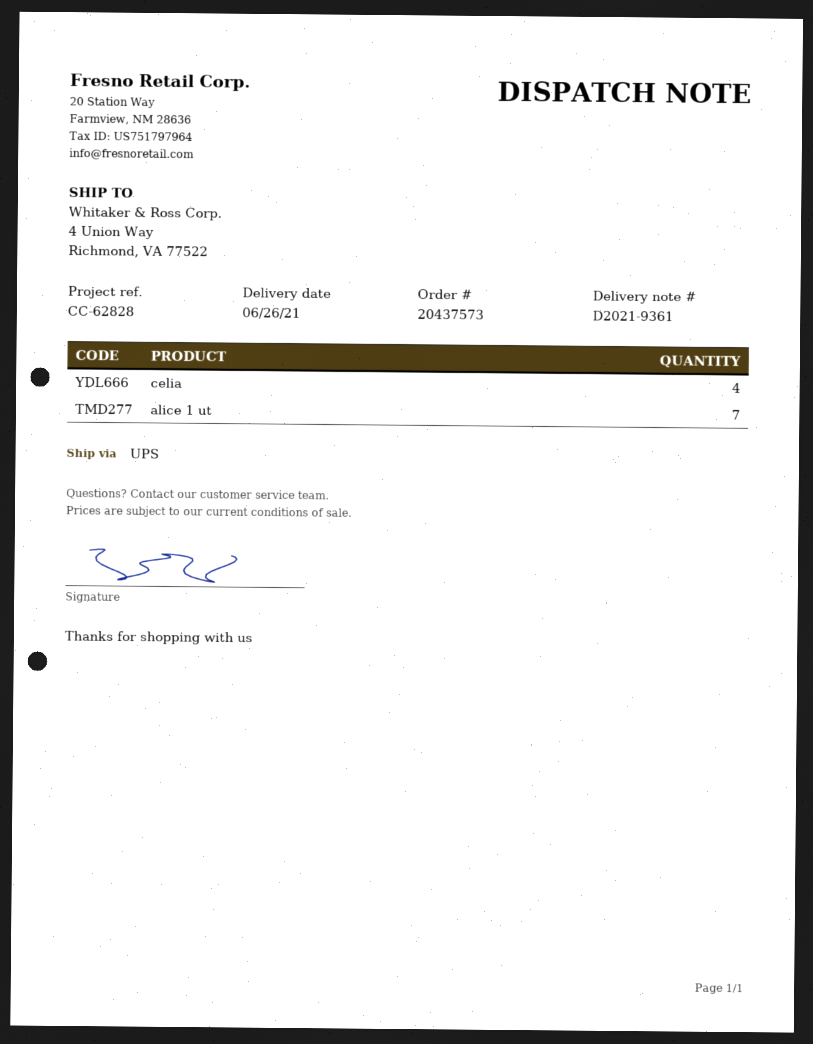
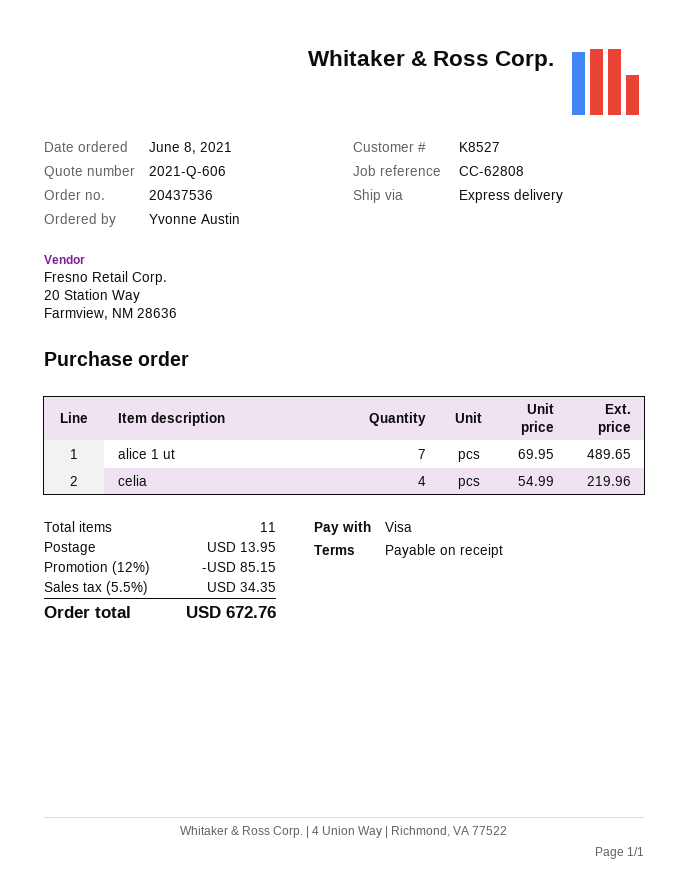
order number: 20437573 -> 20437536
reference: CC-62828 -> CC-62808
shipping method: UPS -> express

